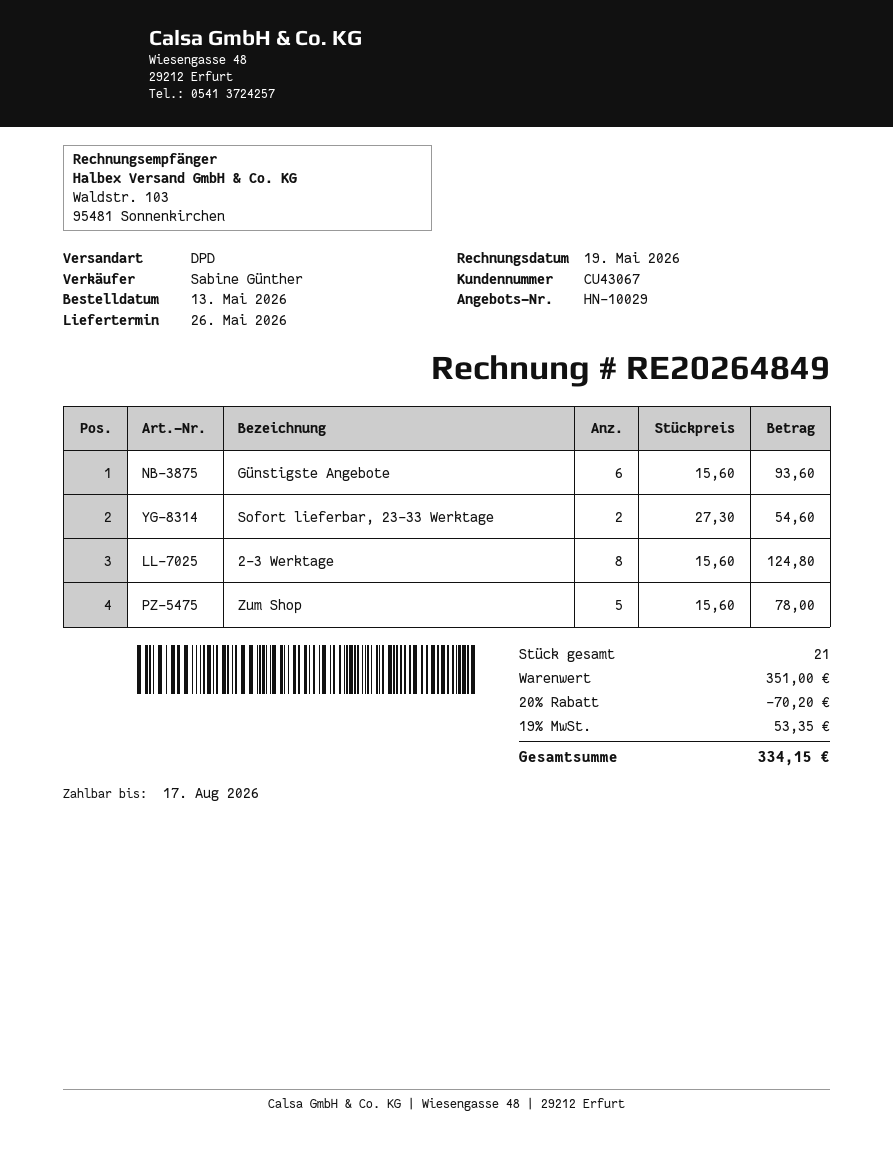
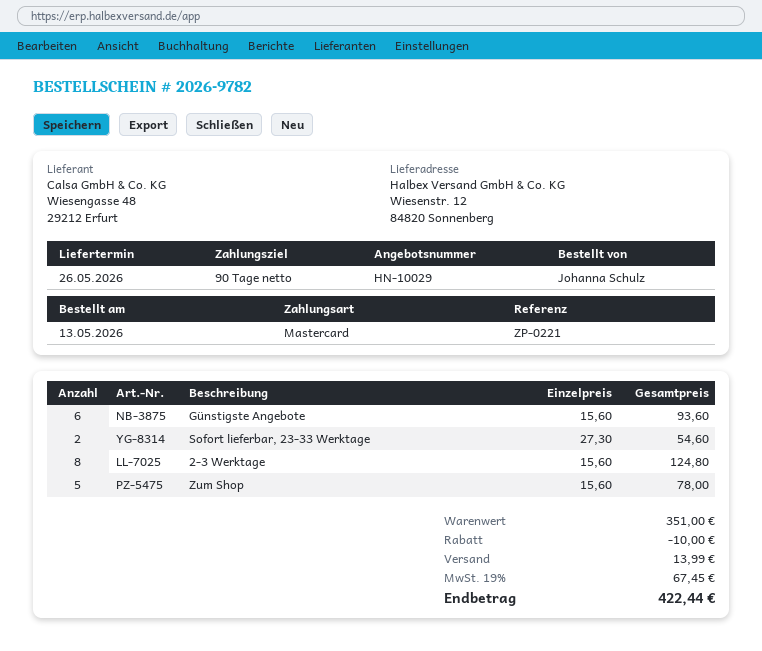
discount: 70.20 -> 10.00
shipping: none -> 13.99
tax: 19% = 53.35 -> 19% = 67.45
total: 334.15 -> 422.44

